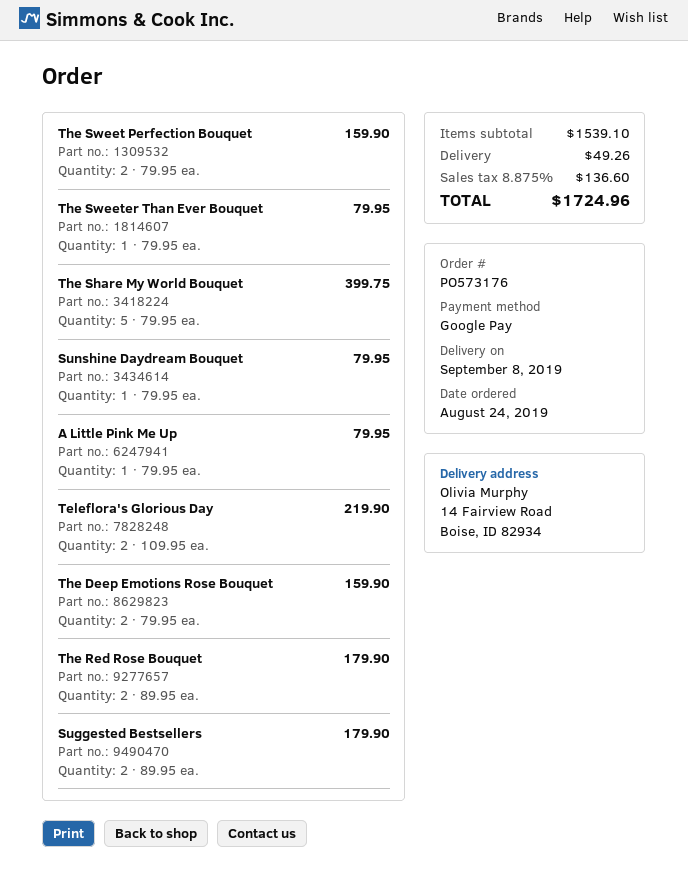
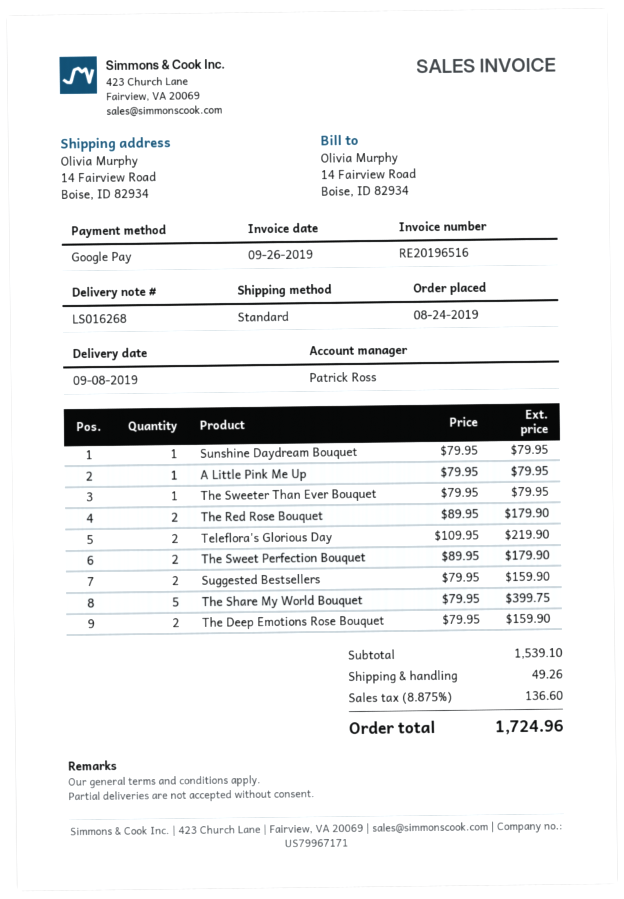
The Sweet Perfection Bouquet: 2 x 79.95 = 159.90 -> 2 x 89.95 = 179.90
Suggested Bestsellers: 2 x 89.95 = 179.90 -> 2 x 79.95 = 159.90

